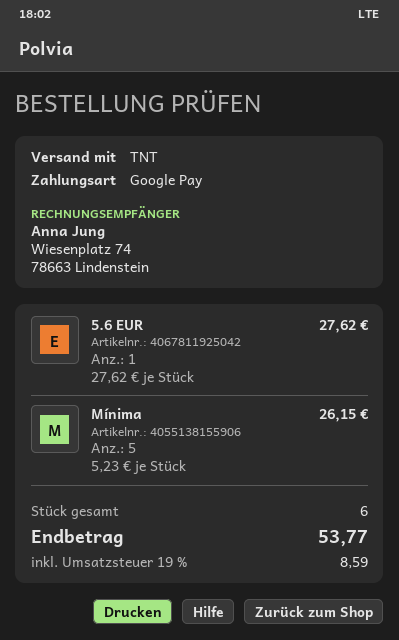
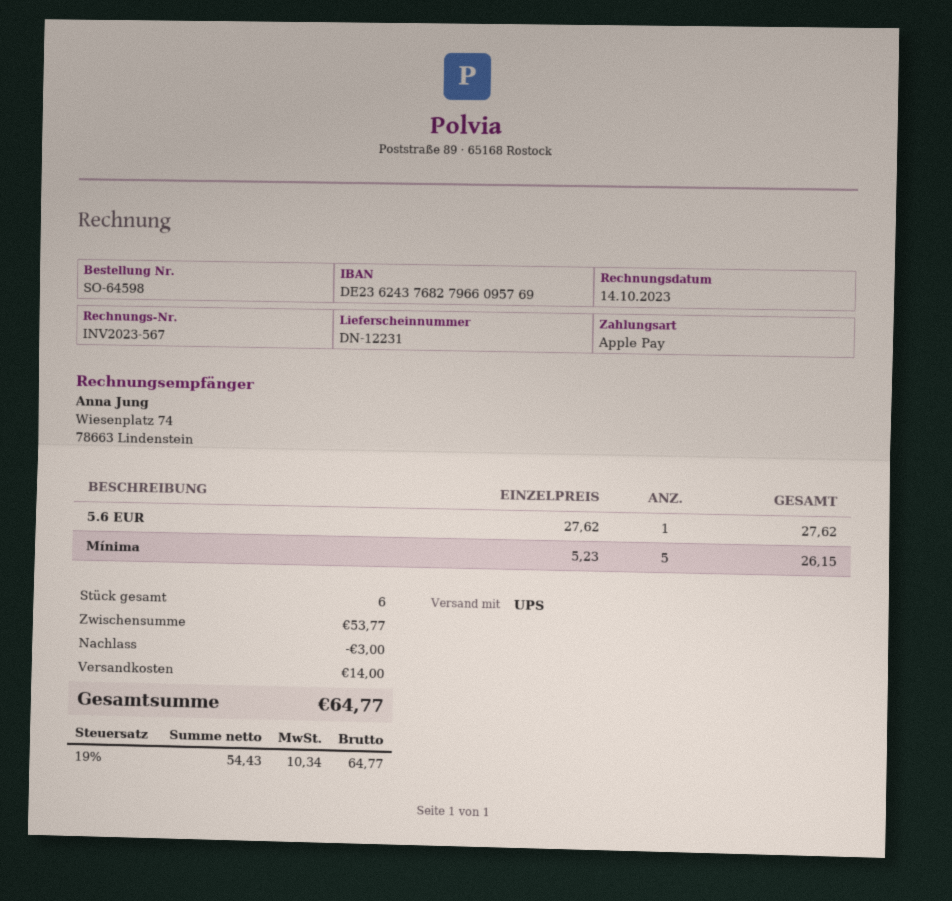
payment method: Google Pay -> Apple Pay
shipping method: TNT -> UPS
discount: none -> 3.00
shipping: none -> 14.00
tax: 19% = 8.59 -> 19% = 10.34
total: 53.77 -> 64.77

